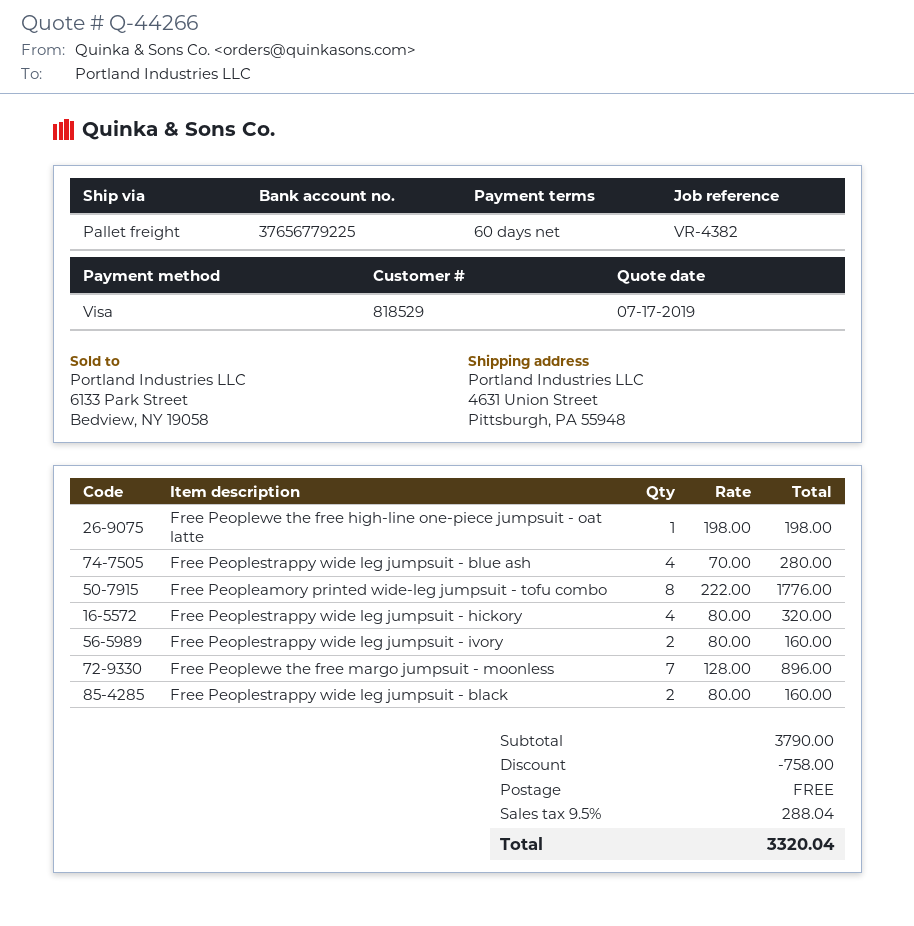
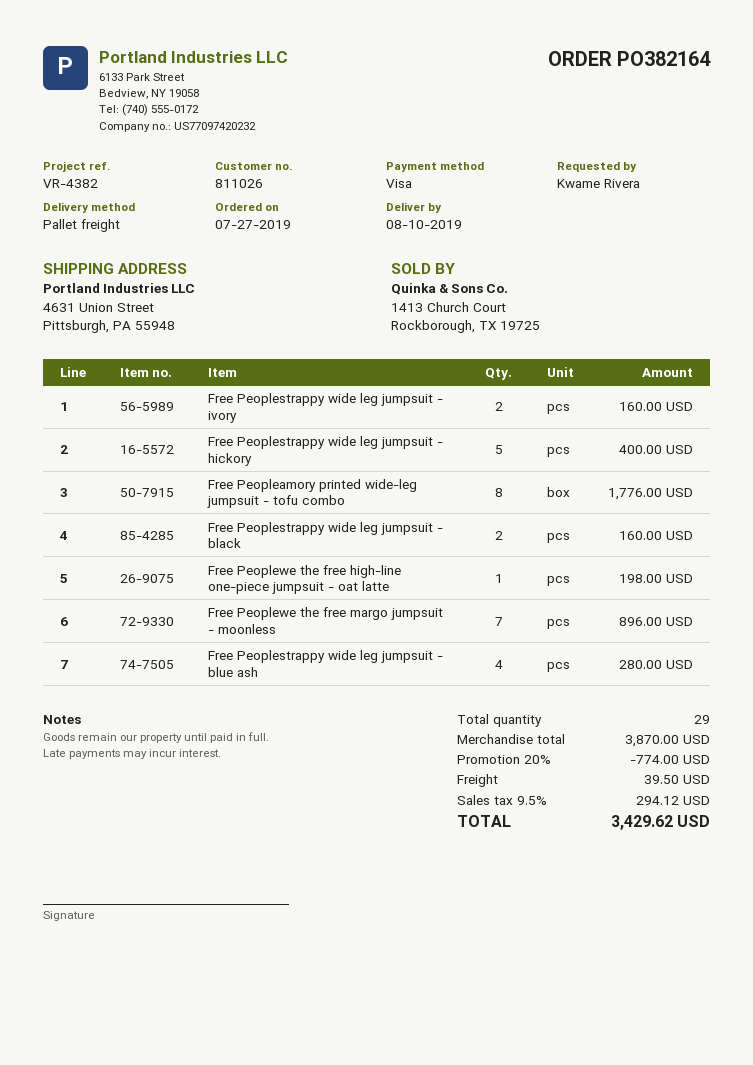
customer number: 818529 -> 811026
Free Peoplestrappy wide leg jumpsuit - hickory: 4 for 320.00 -> 5 for 400.00
subtotal: 3790.00 -> 3870.00
discount: 758.00 -> 774.00
shipping: 0.00 -> 39.50
tax: 9.5% = 288.04 -> 9.5% = 294.12
total: 3320.04 -> 3429.62

